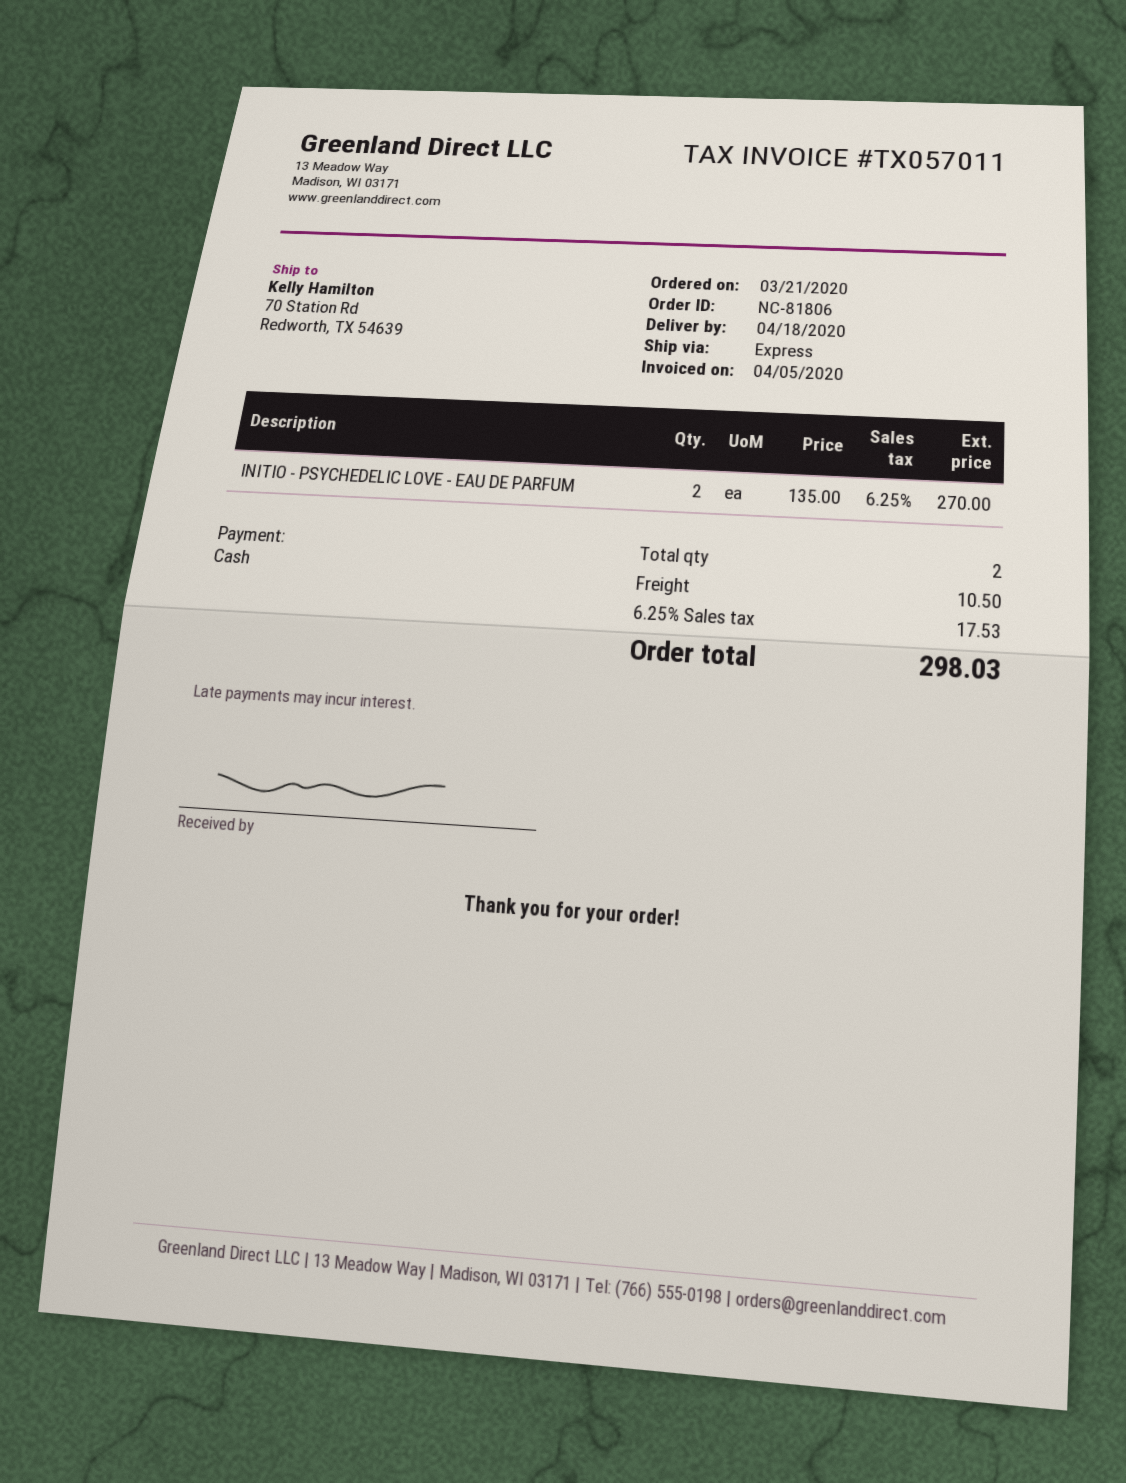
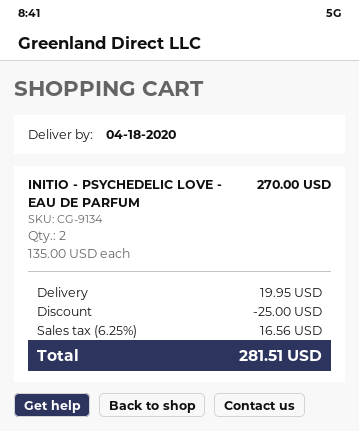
discount: none -> 25.00
shipping: 10.50 -> 19.95
tax: 6.25% = 17.53 -> 6.25% = 16.56
total: 298.03 -> 281.51

